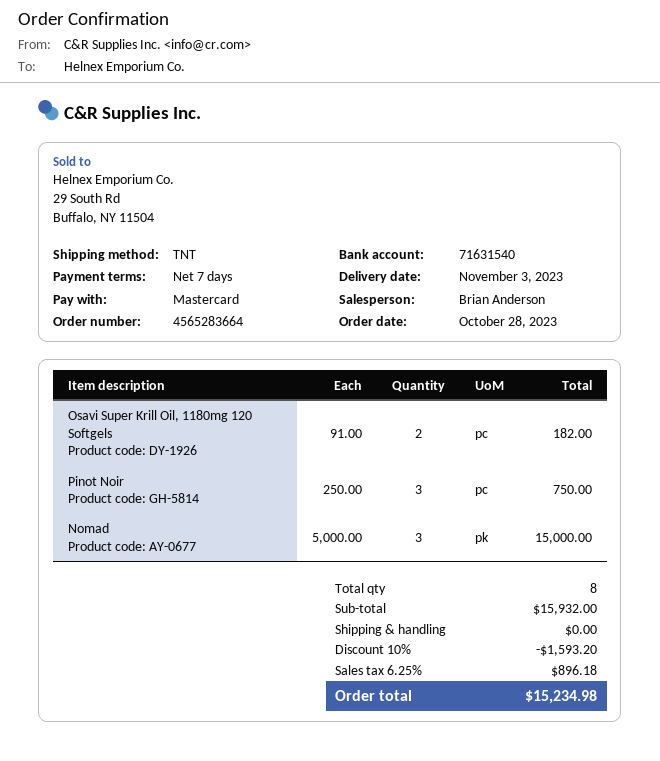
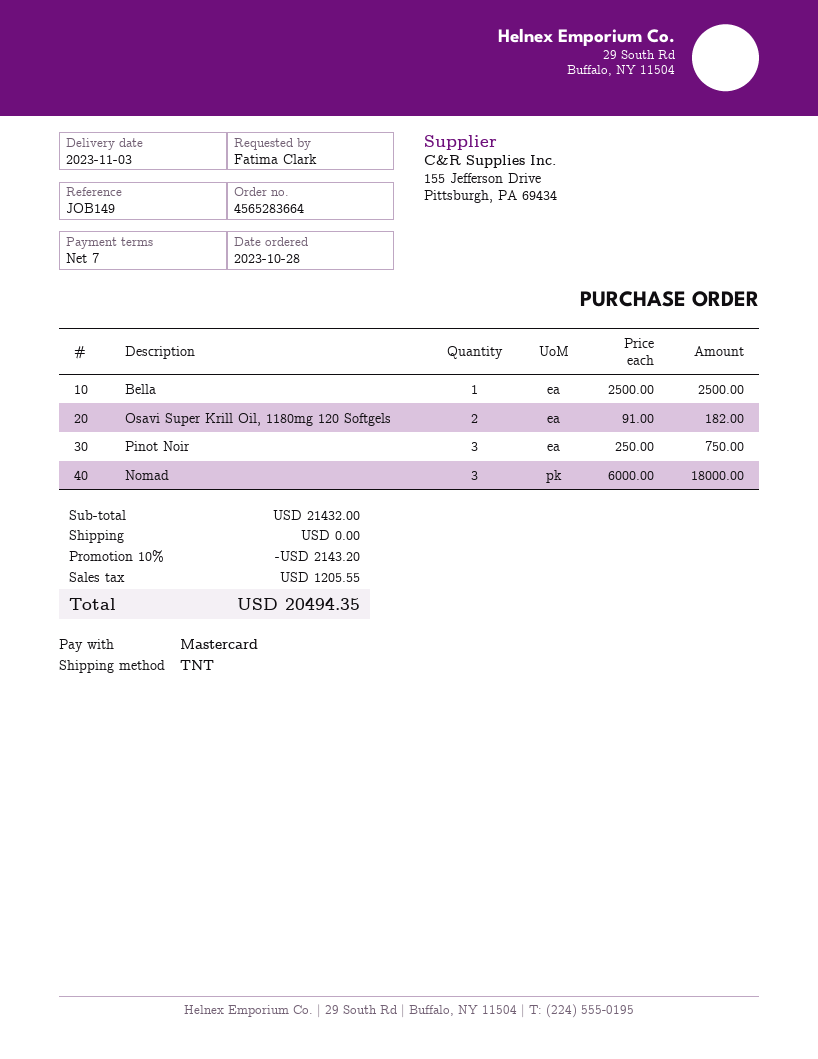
Nomad: 3 x 5000.00 = 15000.00 -> 3 x 6000.00 = 18000.00
Bella: none -> 1 x 2500.00 = 2500.00
subtotal: 15932.00 -> 21432.00
discount: 10% = 1593.20 -> 10% = 2143.20
tax: 896.18 -> 1205.55
total: 15234.98 -> 20494.35

